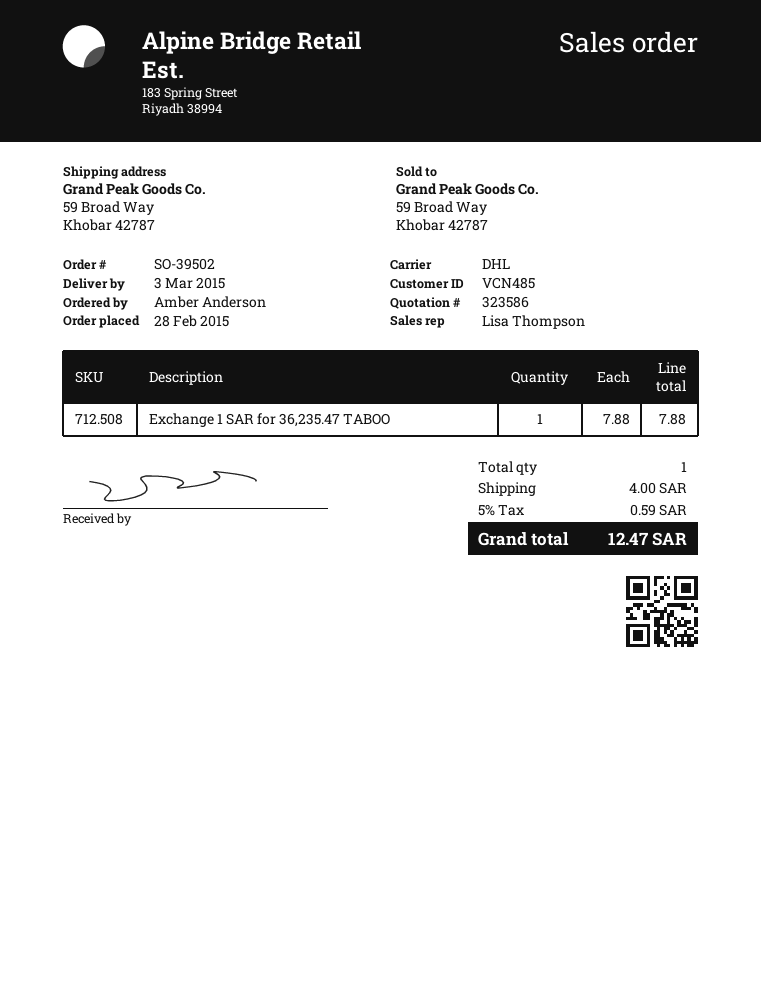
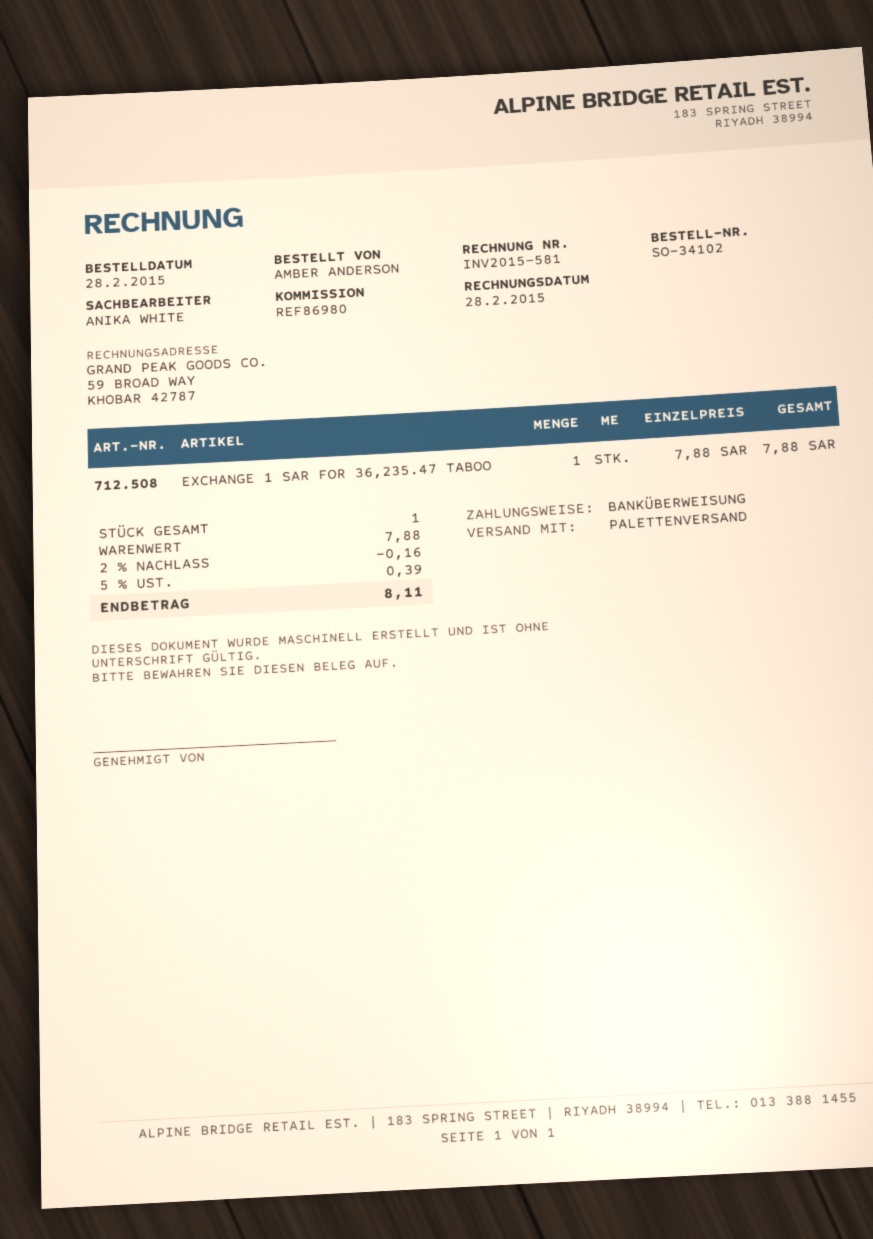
order number: SO-39502 -> SO-34102
sales rep: Lisa Thompson -> ANIKA WHITE
shipping method: DHL -> pallet freight
discount: none -> 2% = 0.16
shipping: 4.00 -> none
tax: 5% = 0.59 -> 5% = 0.39
total: 12.47 -> 8.11

